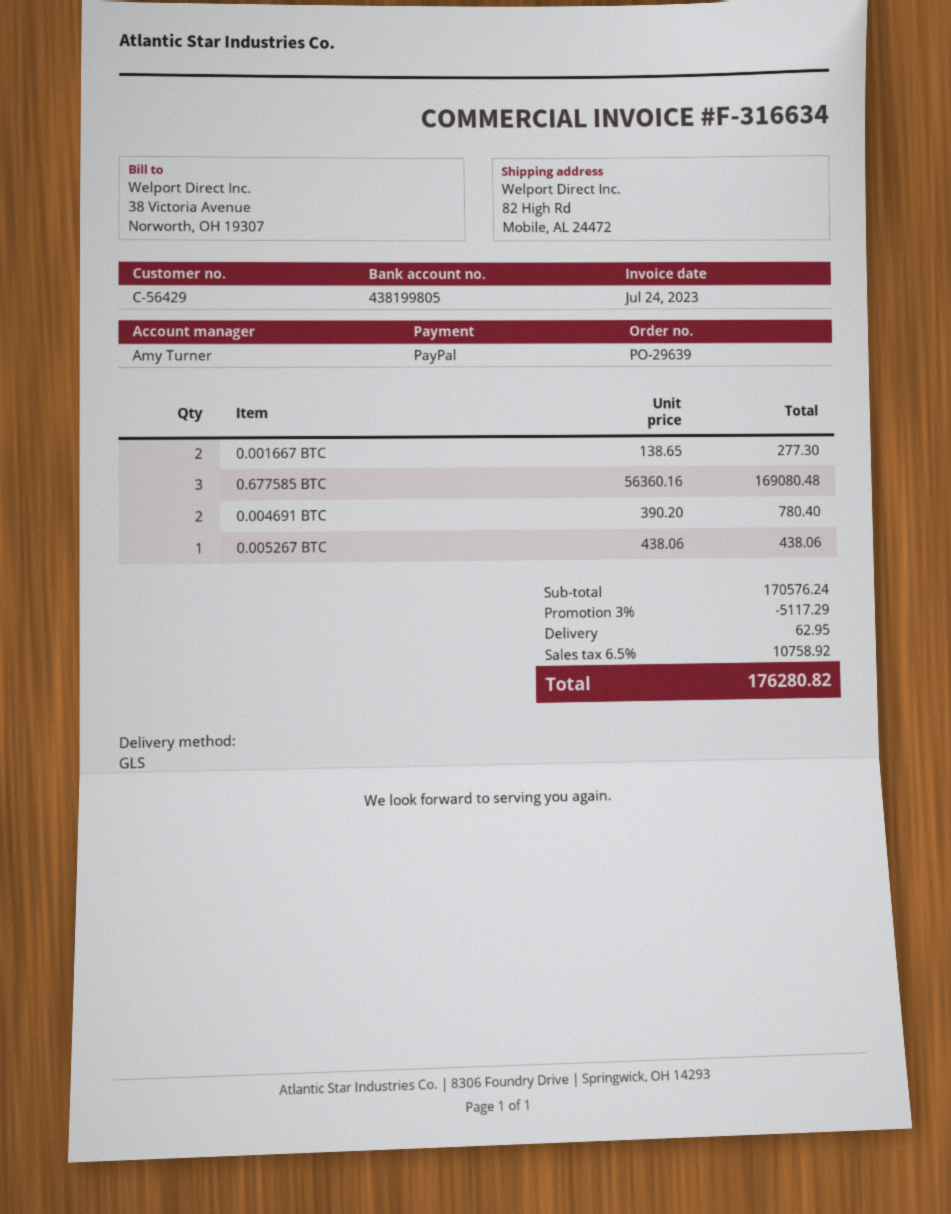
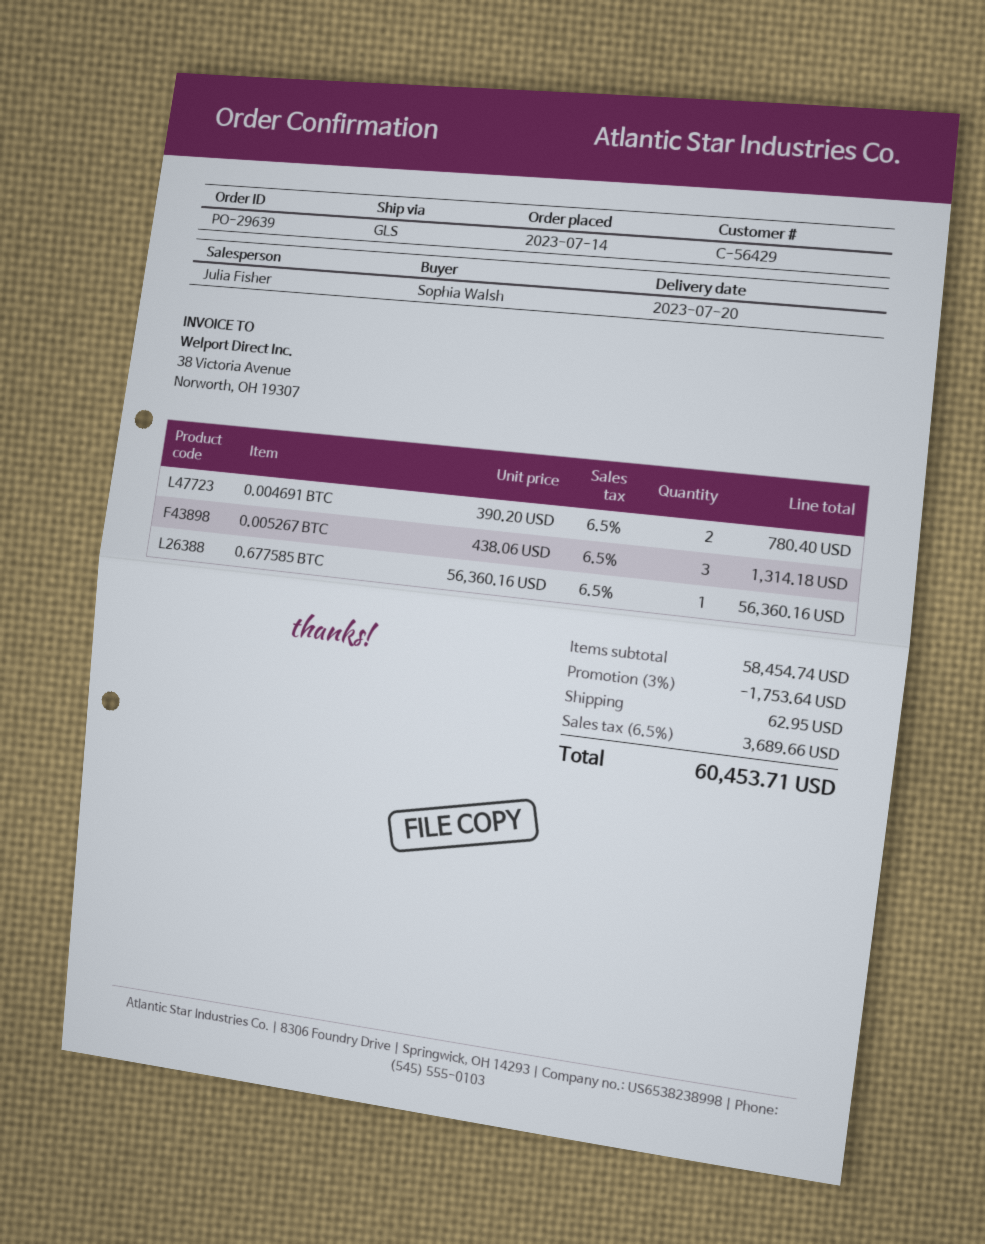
sales rep: Amy Turner -> Julia Fisher
0.001667 BTC: 2 x 138.65 = 277.30 -> none
0.677585 BTC: 3 x 56360.16 = 169080.48 -> 1 x 56360.16 = 56360.16
0.005267 BTC: 1 x 438.06 = 438.06 -> 3 x 438.06 = 1314.18
subtotal: 170576.24 -> 58454.74
discount: 3% = 5117.29 -> 3% = 1753.64
tax: 6.5% = 10758.92 -> 6.5% = 3689.66
total: 176280.82 -> 60453.71

